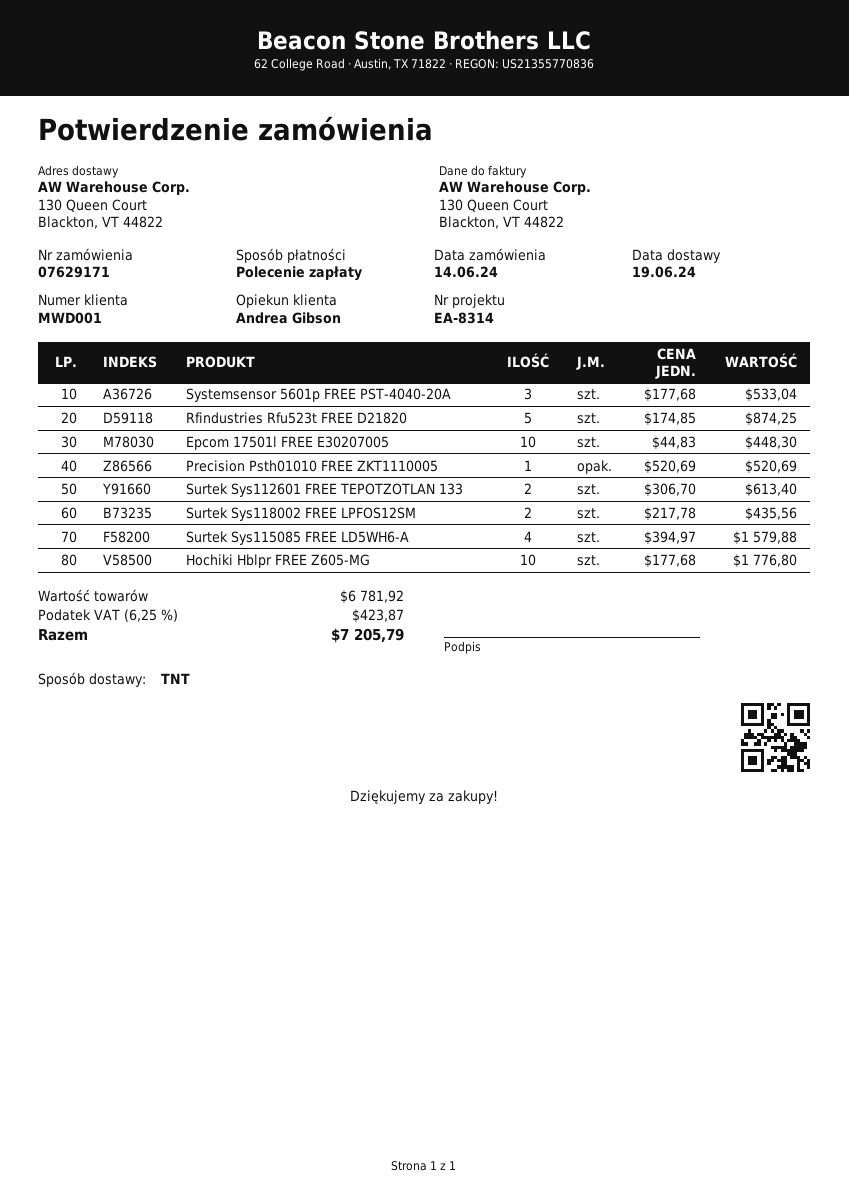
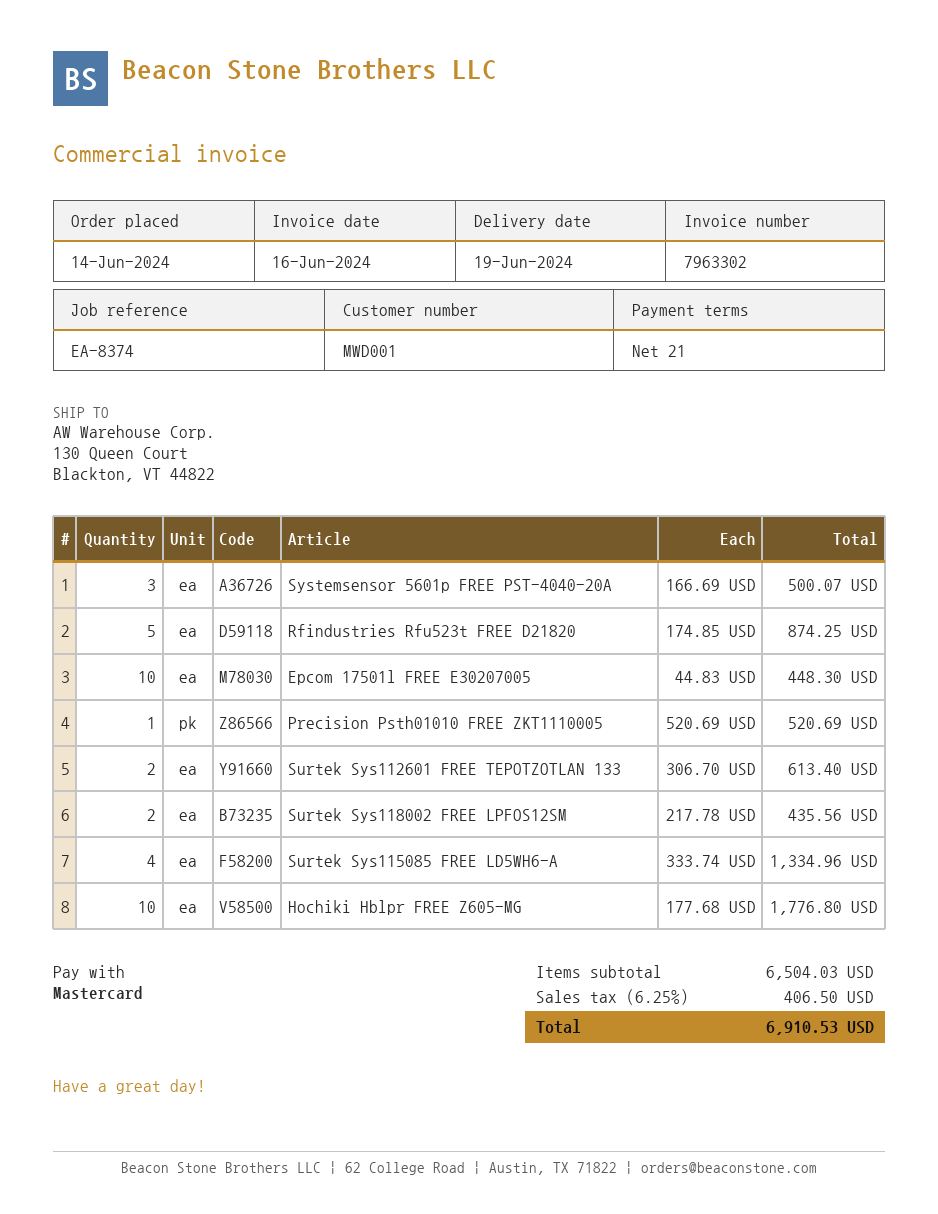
reference: EA-8314 -> EA-8374
payment method: direct debit -> Mastercard
Systemsensor 5601p FREE PST-4040-20A: 3 x 177.68 = 533.04 -> 3 x 166.69 = 500.07
Surtek Sys115085 FREE LD5WH6-A: 4 x 394.97 = 1579.88 -> 4 x 333.74 = 1334.96
subtotal: 6781.92 -> 6504.03
tax: 6.25% = 423.87 -> 6.25% = 406.50
total: 7205.79 -> 6910.53

